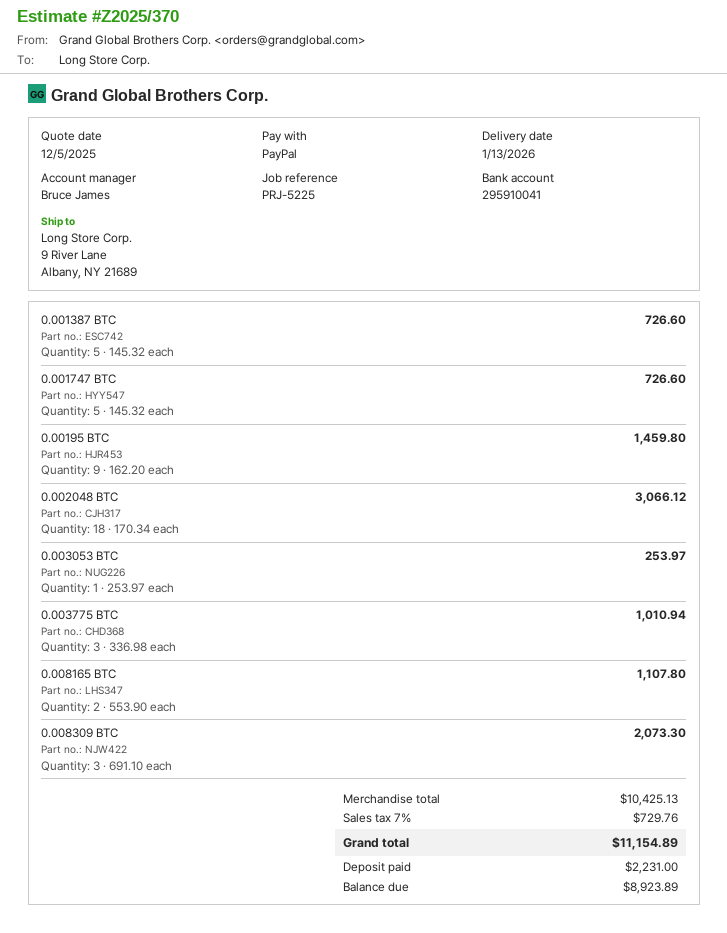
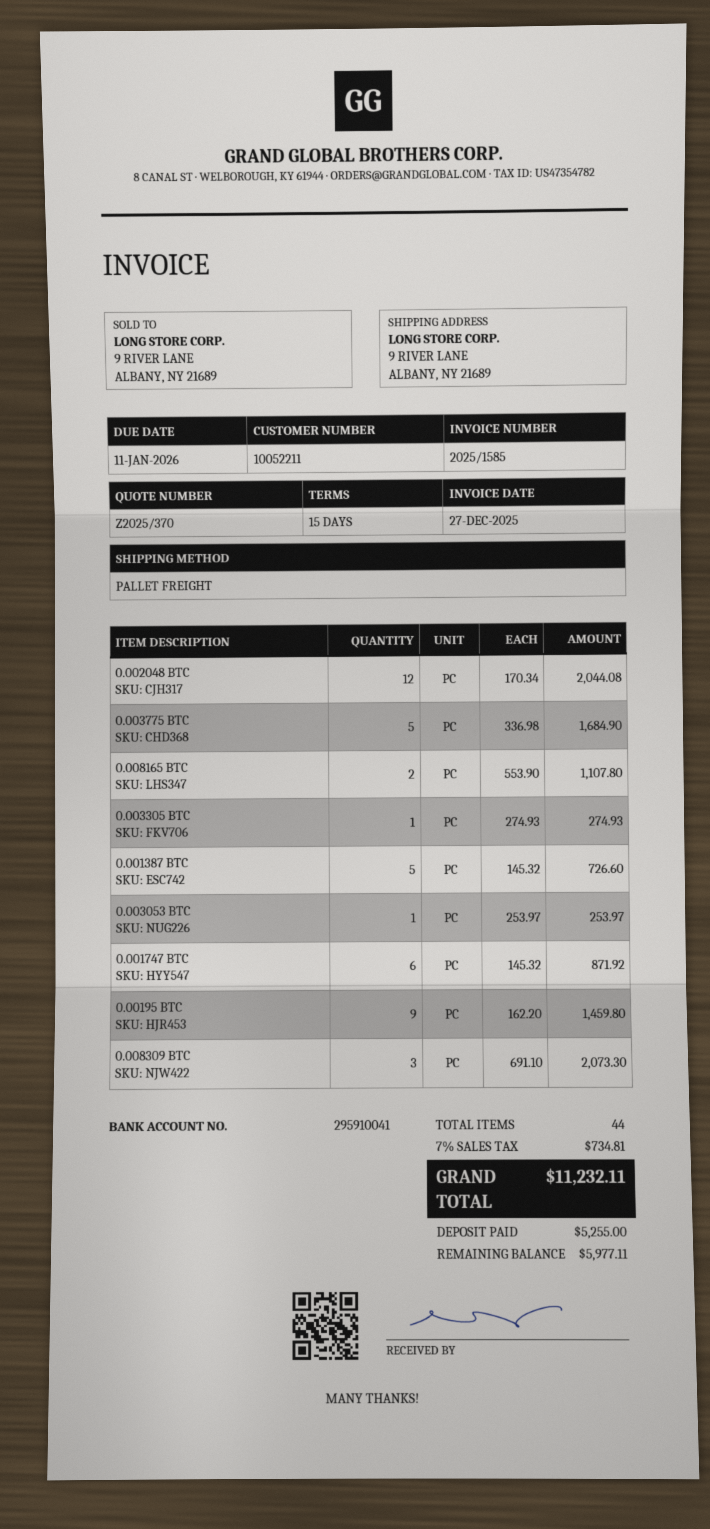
0.001747 BTC: 5 x 145.32 = 726.60 -> 6 x 145.32 = 871.92
0.002048 BTC: 18 x 170.34 = 3066.12 -> 12 x 170.34 = 2044.08
0.003775 BTC: 3 x 336.98 = 1010.94 -> 5 x 336.98 = 1684.90
0.003305 BTC: none -> 1 x 274.93 = 274.93
tax: 7% = 729.76 -> 7% = 734.81
total: 11154.89 -> 11232.11
deposit: 2231.00 -> 5255.00
balance: 8923.89 -> 5977.11

